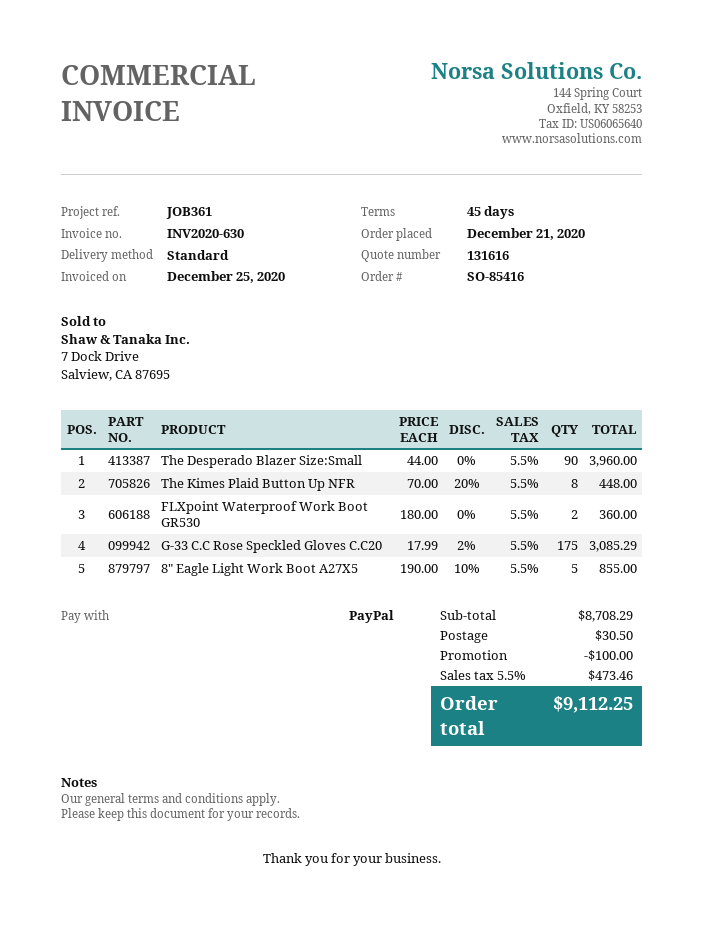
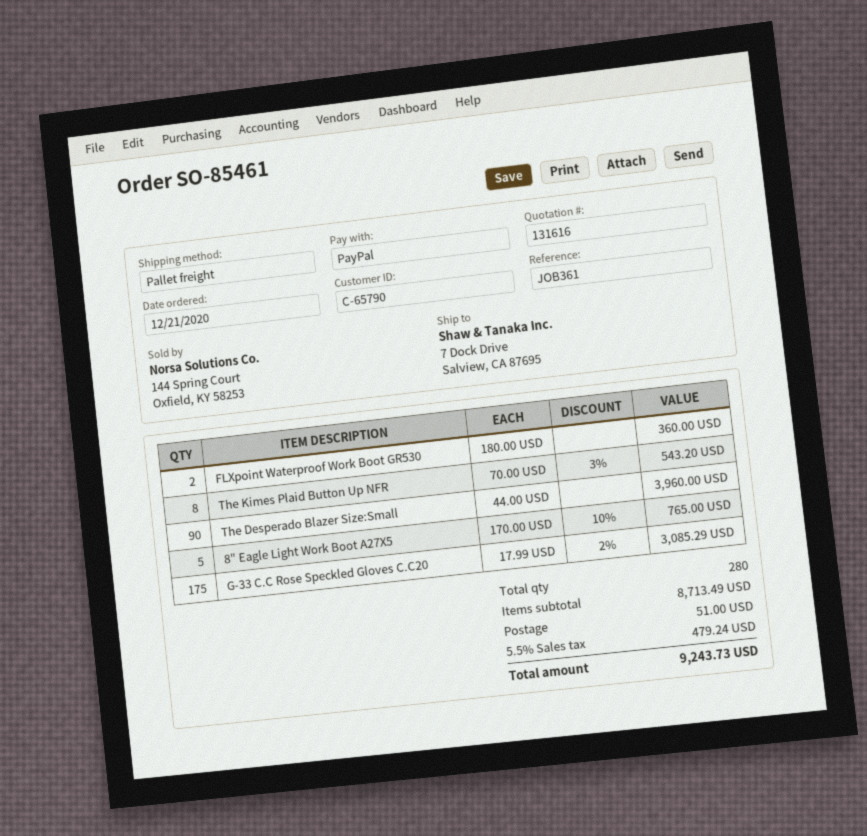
order number: SO-85416 -> SO-85461
shipping method: standard -> pallet freight
The Kimes Plaid Button Up NFR: 8 x 70.00 - 20% = 448.00 -> 8 x 70.00 - 3% = 543.20
8" Eagle Light Work Boot A27X5: 5 x 190.00 - 10% = 855.00 -> 5 x 170.00 - 10% = 765.00
subtotal: 8708.29 -> 8713.49
discount: 100.00 -> none
shipping: 30.50 -> 51.00
tax: 5.5% = 473.46 -> 5.5% = 479.24
total: 9112.25 -> 9243.73

